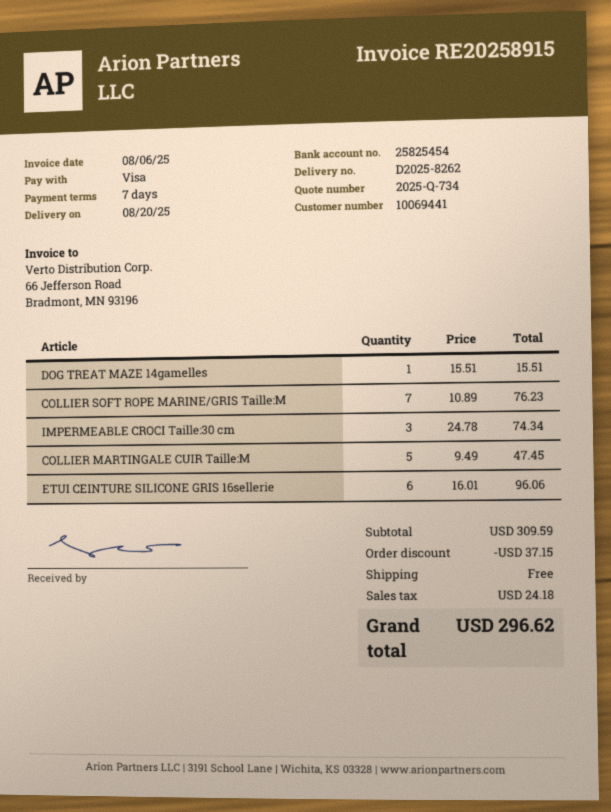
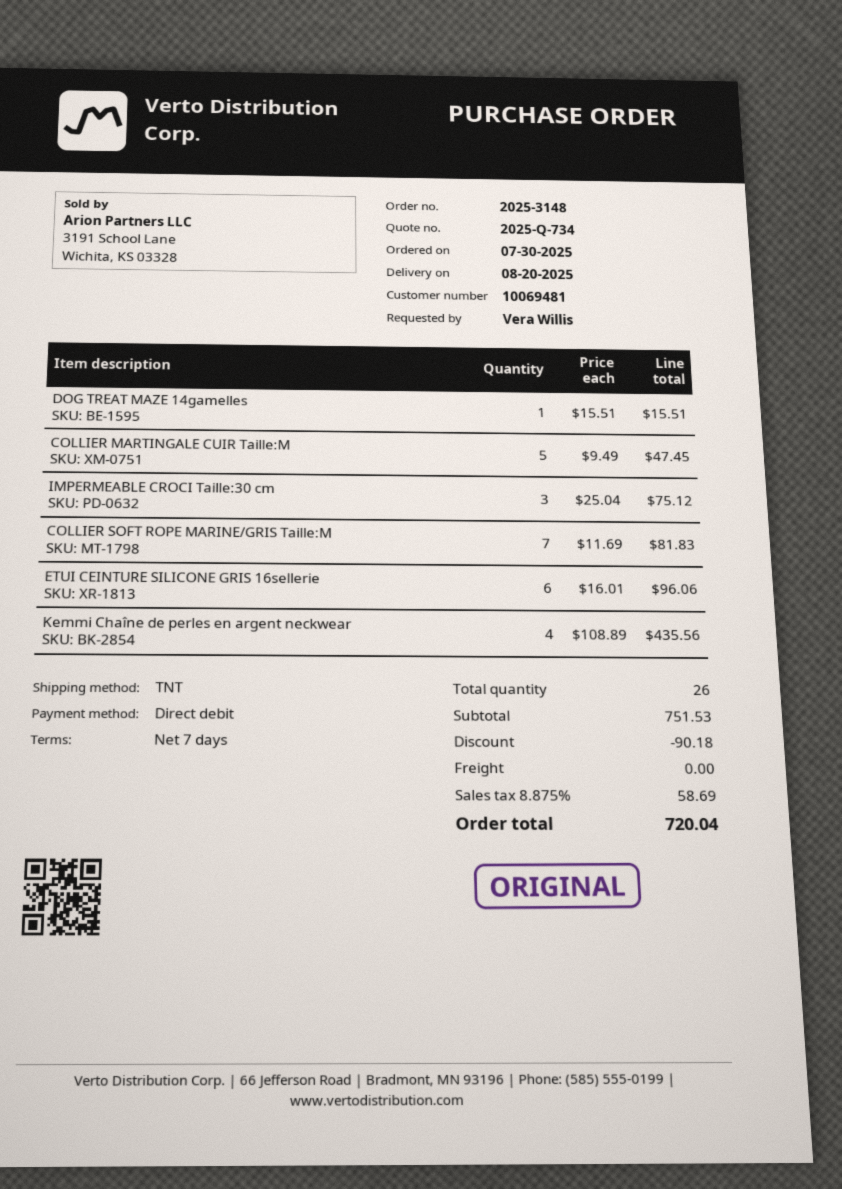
customer number: 10069441 -> 10069481
payment method: Visa -> direct debit
COLLIER SOFT ROPE MARINE/GRIS Taille:M: 7 x 10.89 = 76.23 -> 7 x 11.69 = 81.83
IMPERMEABLE CROCI Taille:30 cm: 3 x 24.78 = 74.34 -> 3 x 25.04 = 75.12
Kemmi Chaîne de perles en argent neckwear: none -> 4 x 108.89 = 435.56
subtotal: 309.59 -> 751.53
discount: 37.15 -> 90.18
tax: 24.18 -> 58.69
total: 296.62 -> 720.04

